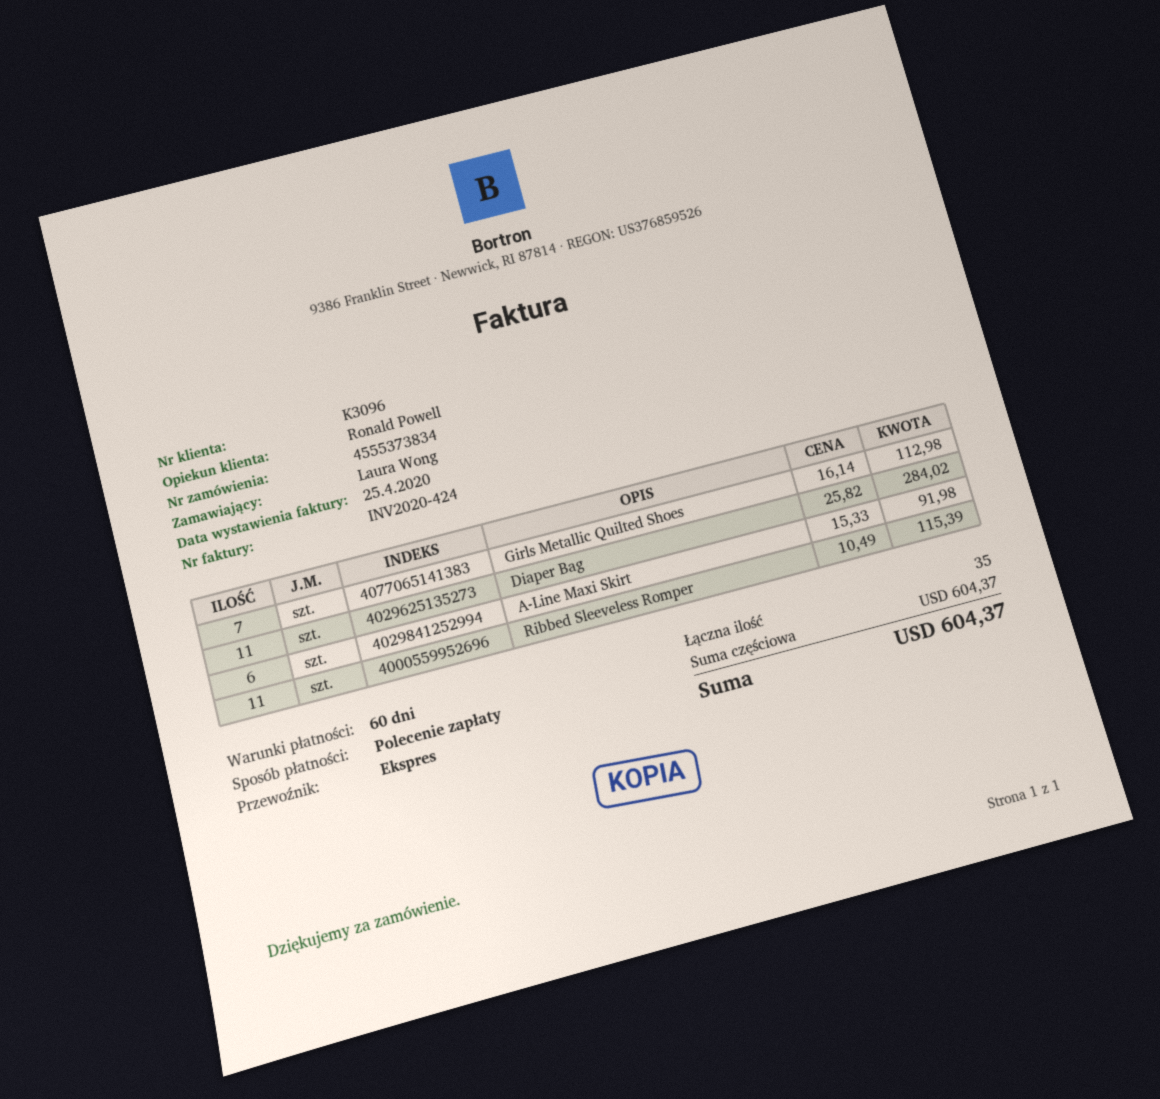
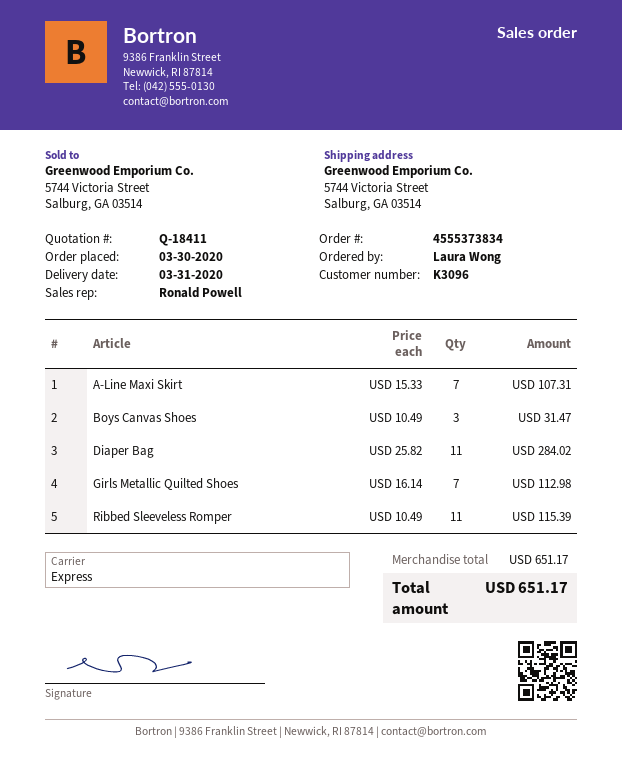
A-Line Maxi Skirt: 6 x 15.33 = 91.98 -> 7 x 15.33 = 107.31
Boys Canvas Shoes: none -> 3 x 10.49 = 31.47
subtotal: 604.37 -> 651.17
total: 604.37 -> 651.17

